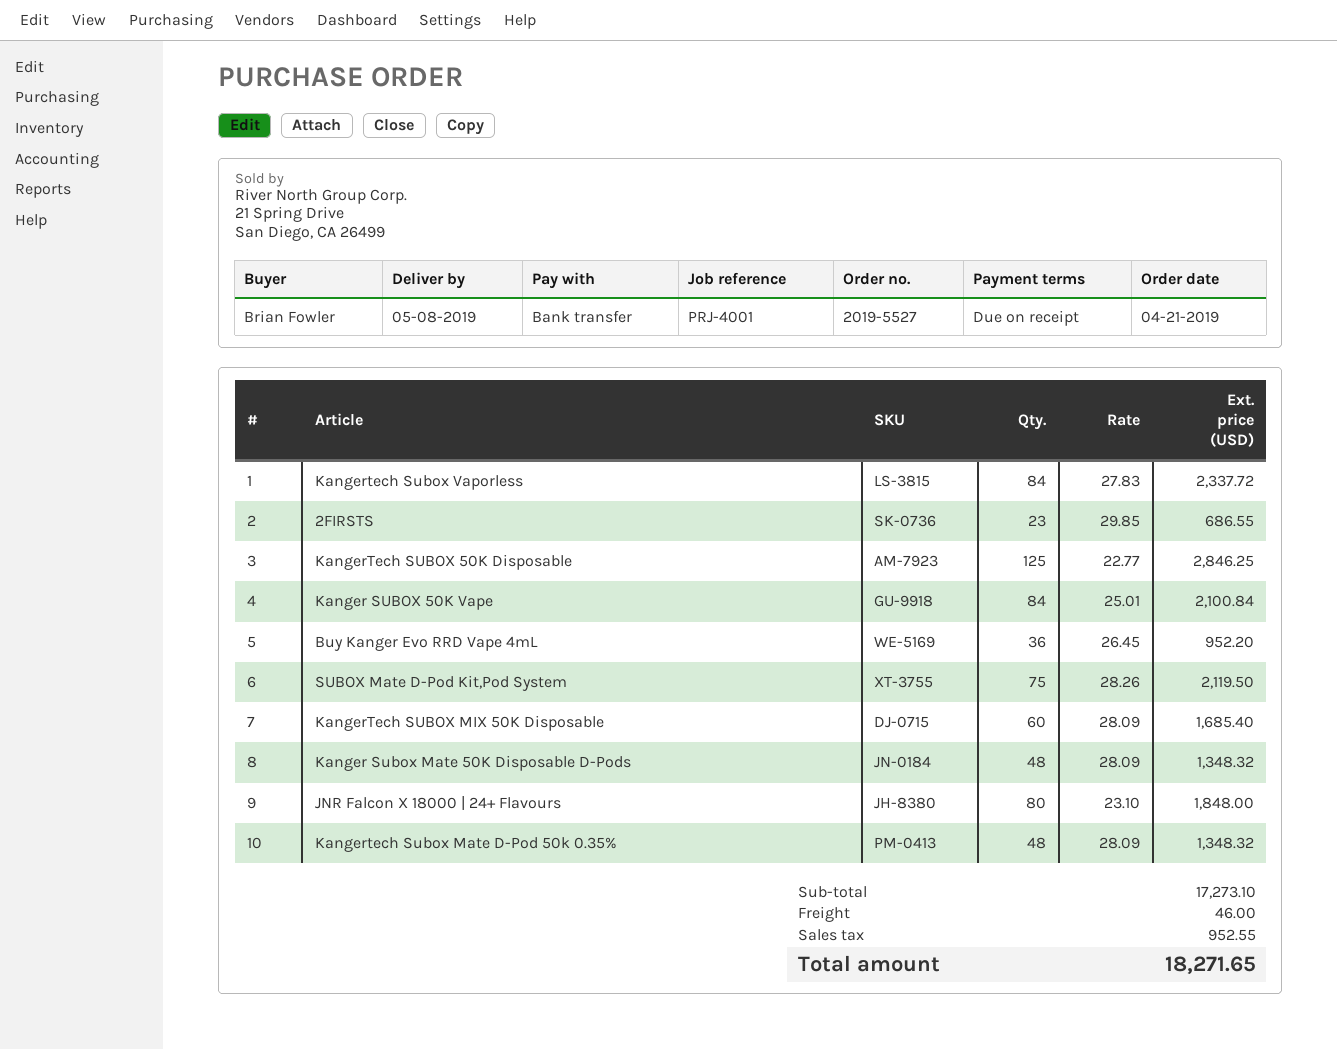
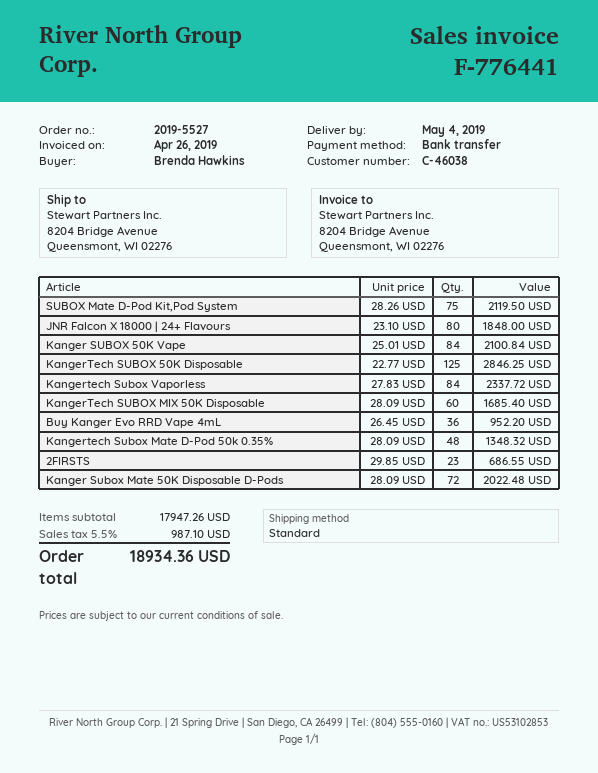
delivery date: 2019-05-08 -> 2019-05-04
ordered by: Brian Fowler -> Brenda Hawkins
Kanger Subox Mate 50K Disposable D-Pods: 48 x 28.09 = 1348.32 -> 72 x 28.09 = 2022.48
subtotal: 17273.10 -> 17947.26
shipping: 46.00 -> none
tax: 952.55 -> 987.10
total: 18271.65 -> 18934.36

